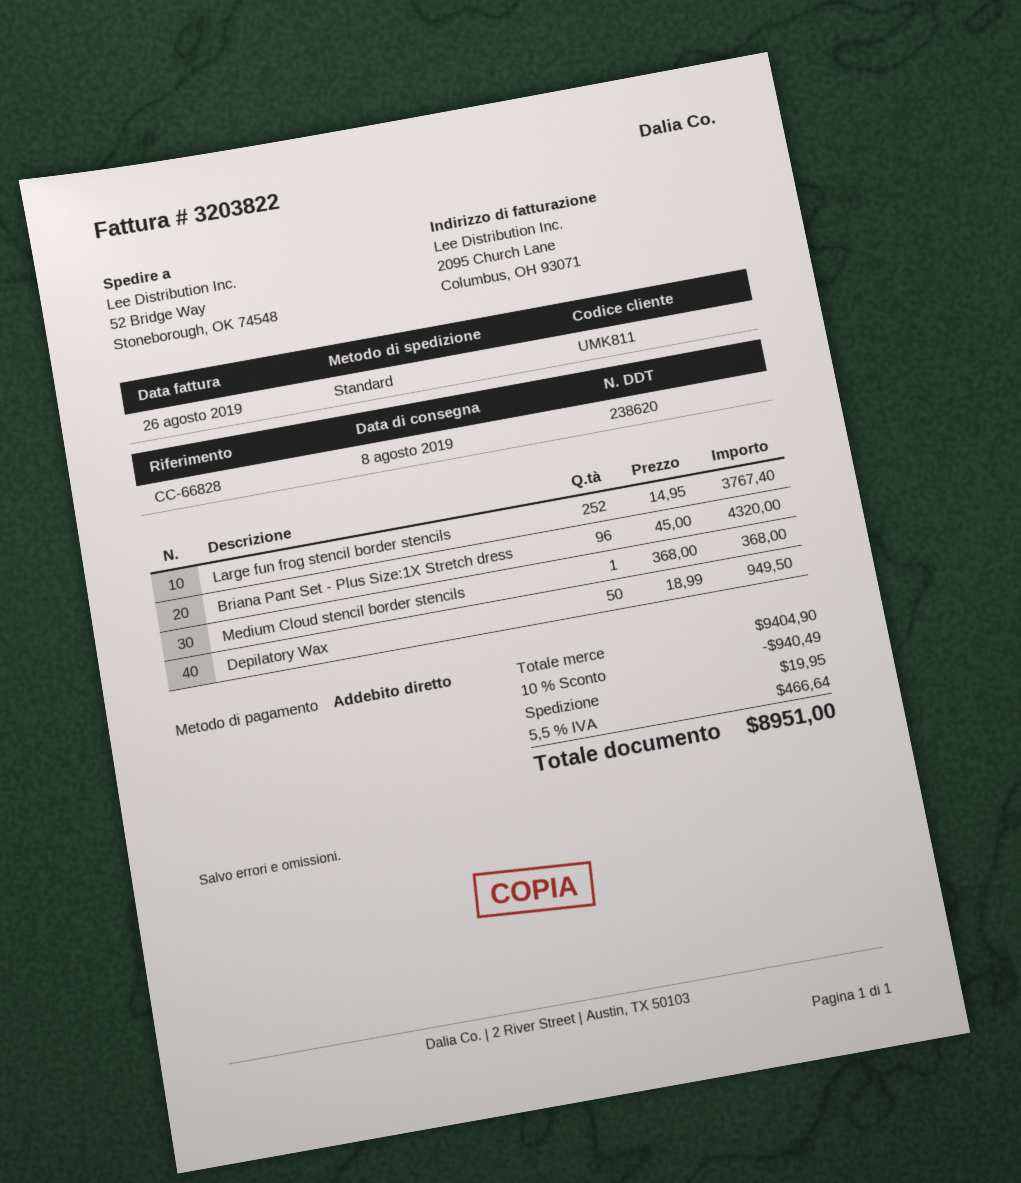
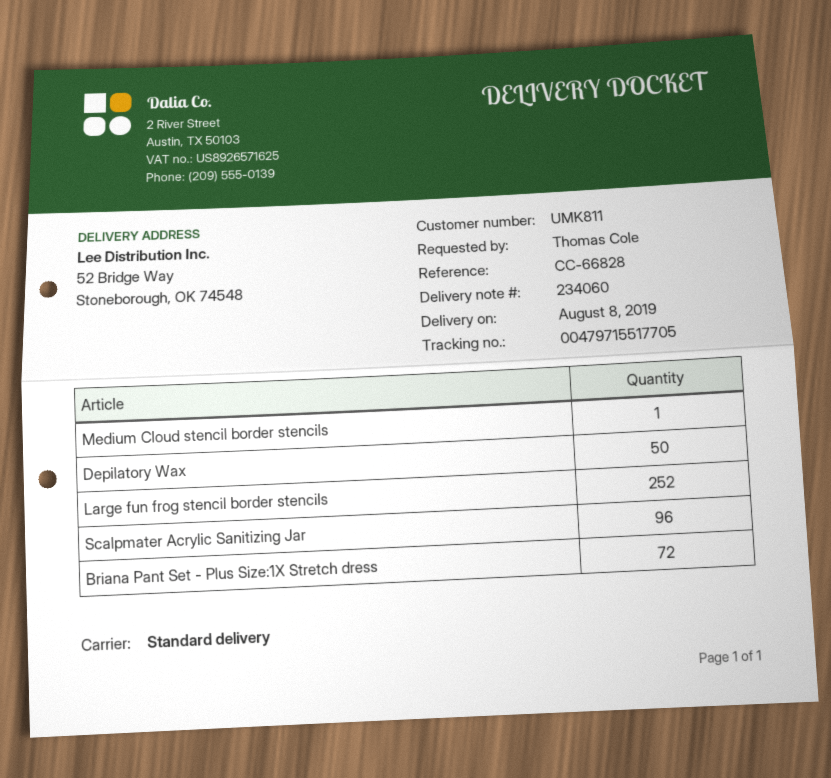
delivery note number: 238620 -> 234060
Briana Pant Set - Plus Size:1X Stretch dress: 96 -> 72
Scalpmater Acrylic Sanitizing Jar: none -> 96

